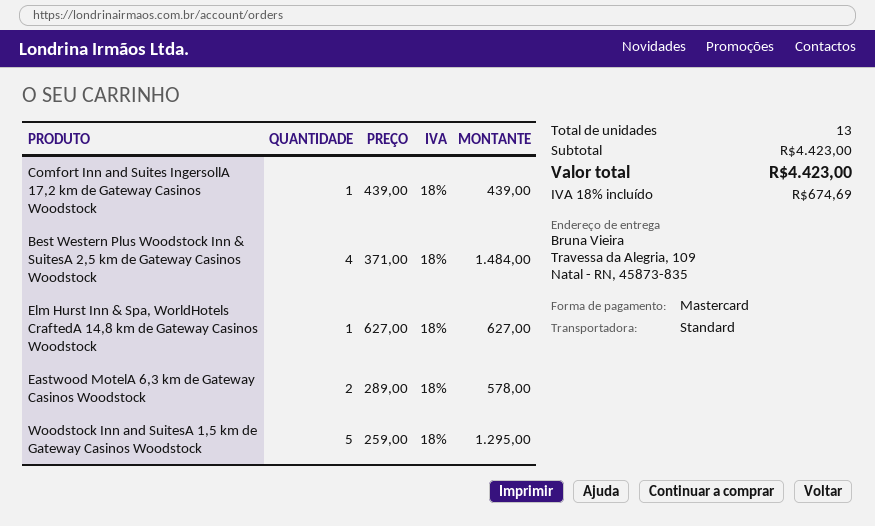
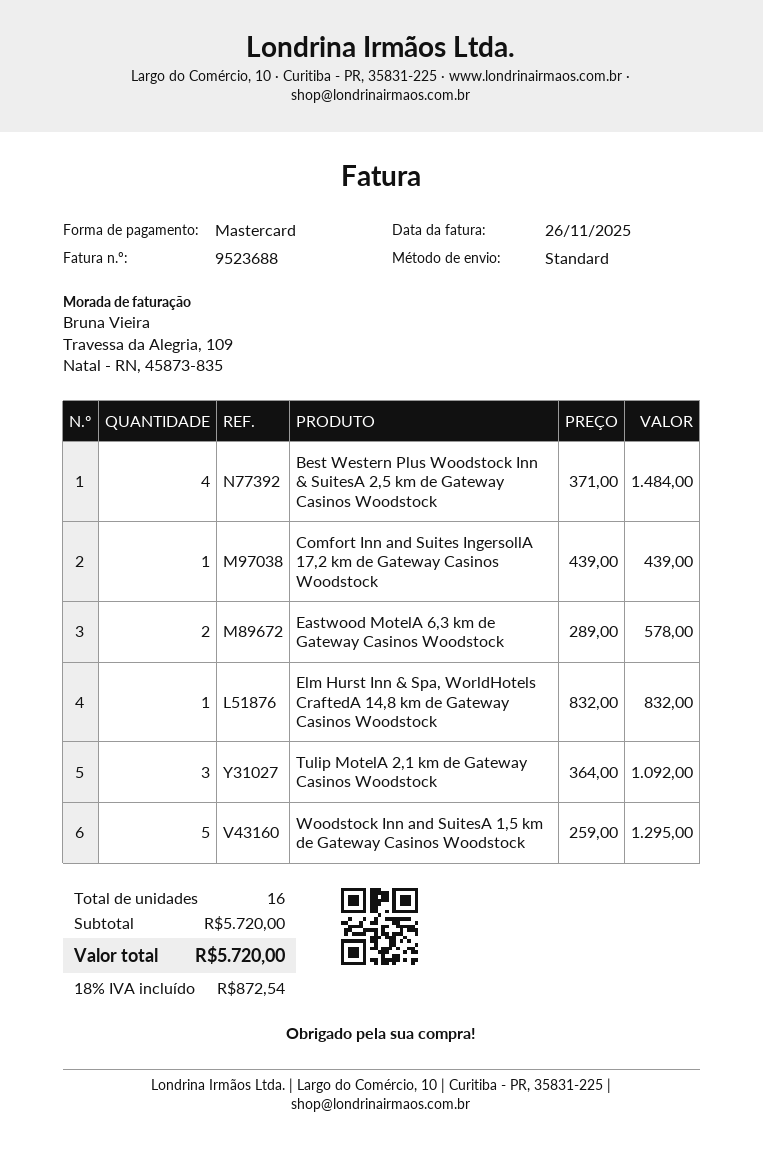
Elm Hurst Inn & Spa, WorldHotels CraftedA 14,8 km de Gateway Casinos Woodstock: 1 x 627.00 = 627.00 -> 1 x 832.00 = 832.00
Tulip MotelA 2,1 km de Gateway Casinos Woodstock: none -> 3 x 364.00 = 1092.00
total quantity: 13 -> 16
subtotal: 4423.00 -> 5720.00
tax: 18% = 674.69 -> 18% = 872.54
total: 4423.00 -> 5720.00

